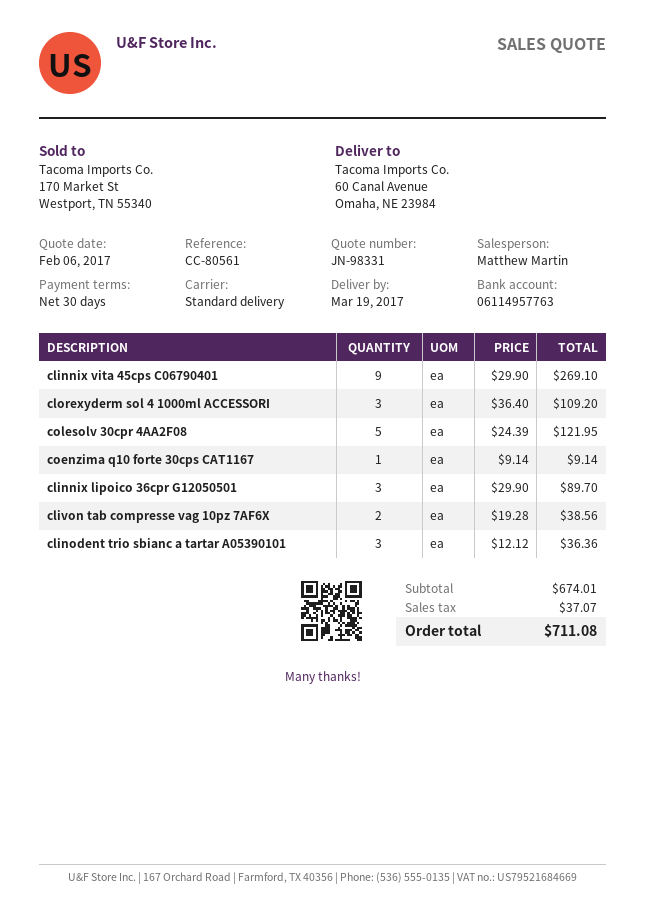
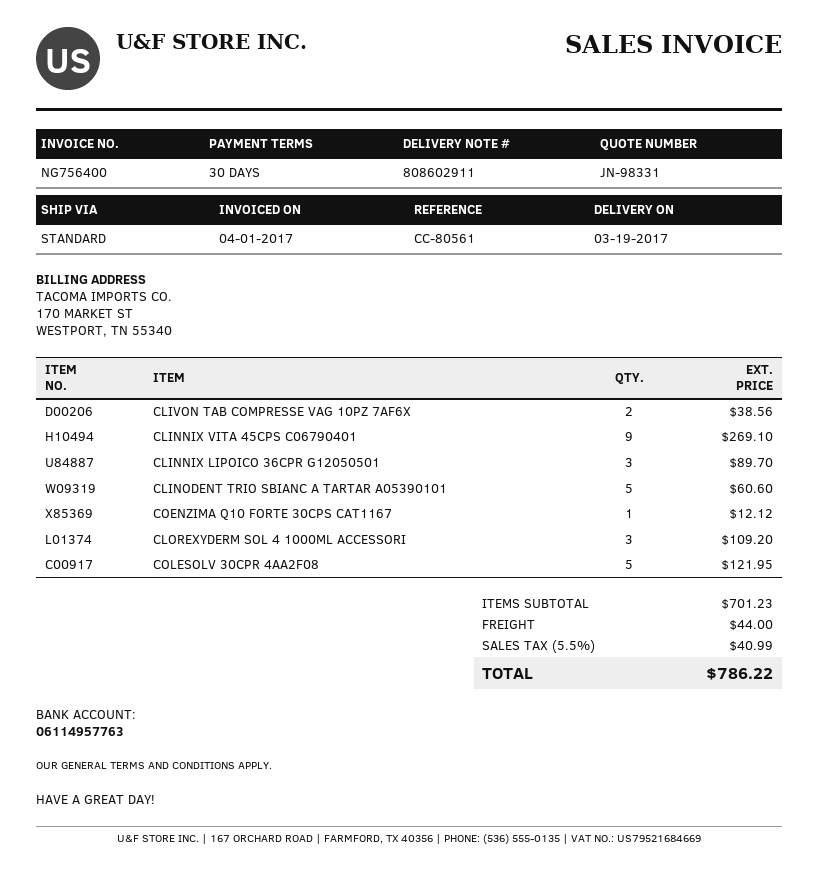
coenzima q10 forte 30cps CAT1167: 1 for 9.14 -> 1 for 12.12
clinodent trio sbianc a tartar A05390101: 3 for 36.36 -> 5 for 60.60
subtotal: 674.01 -> 701.23
shipping: none -> 44.00
tax: 37.07 -> 40.99
total: 711.08 -> 786.22

